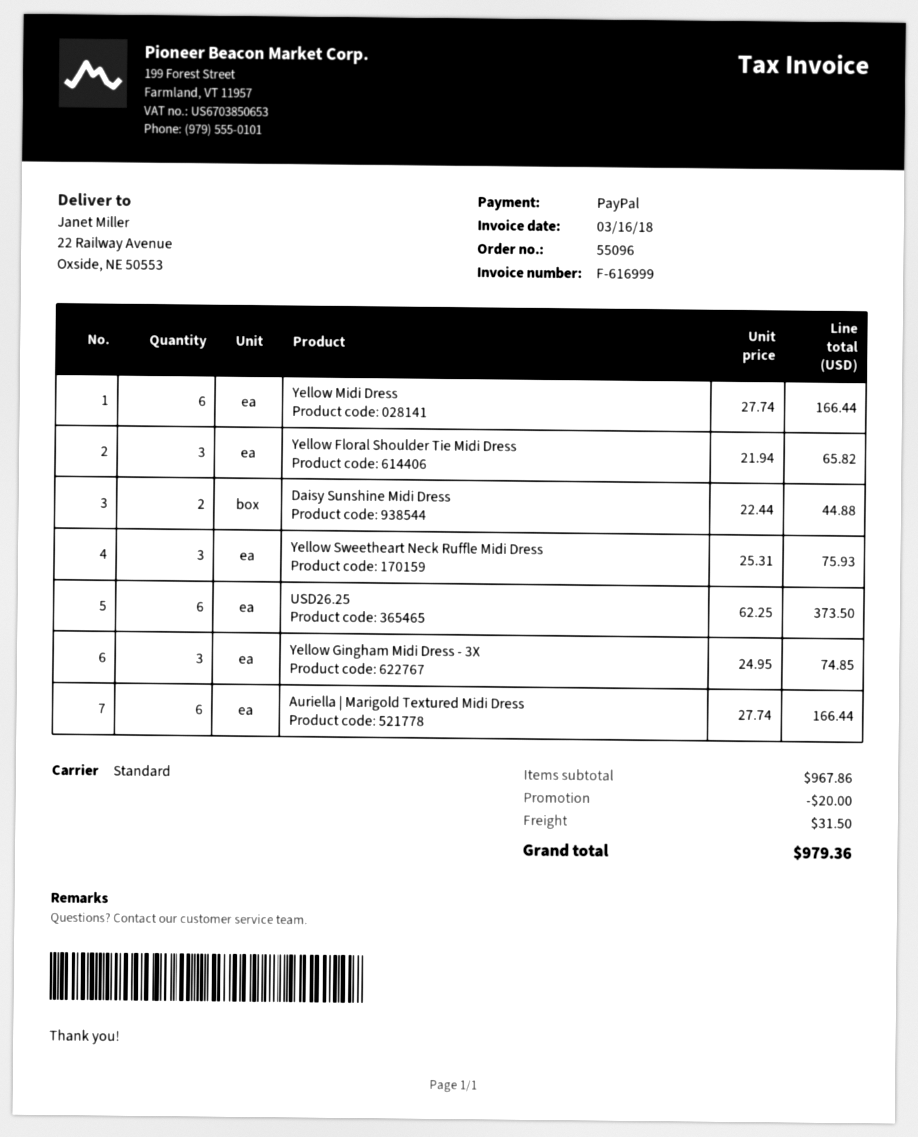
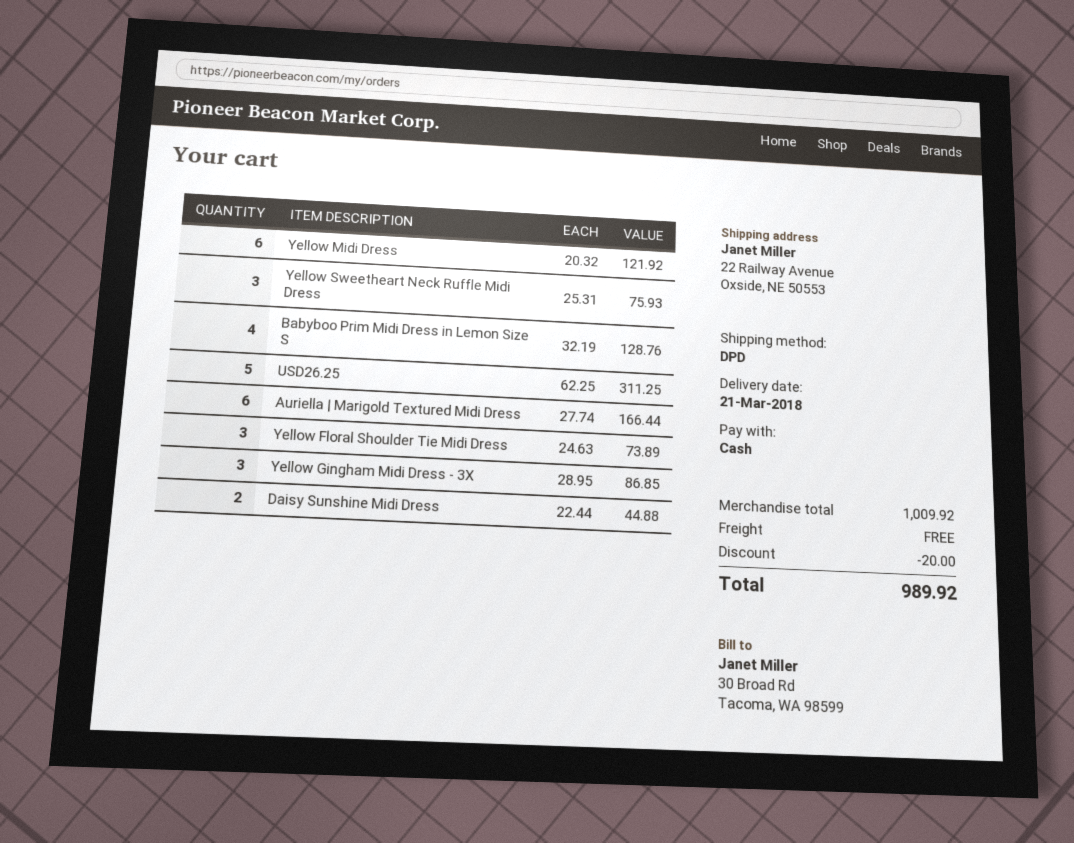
payment method: PayPal -> cash
shipping method: standard -> DPD
Yellow Midi Dress: 6 x 27.74 = 166.44 -> 6 x 20.32 = 121.92
Yellow Floral Shoulder Tie Midi Dress: 3 x 21.94 = 65.82 -> 3 x 24.63 = 73.89
USD26.25: 6 x 62.25 = 373.50 -> 5 x 62.25 = 311.25
Yellow Gingham Midi Dress - 3X: 3 x 24.95 = 74.85 -> 3 x 28.95 = 86.85
Babyboo Prim Midi Dress in Lemon Size S: none -> 4 x 32.19 = 128.76
subtotal: 967.86 -> 1009.92
shipping: 31.50 -> 0.00
total: 979.36 -> 989.92

